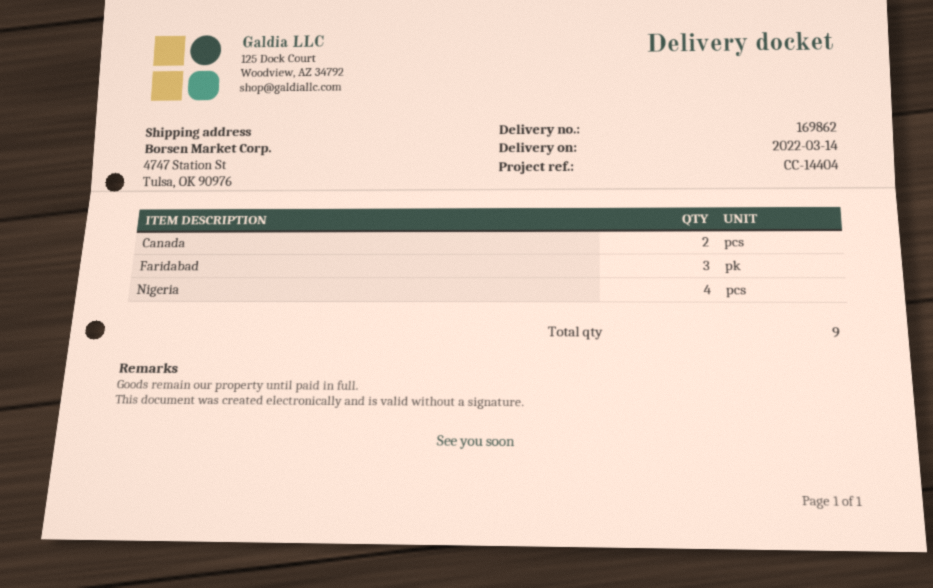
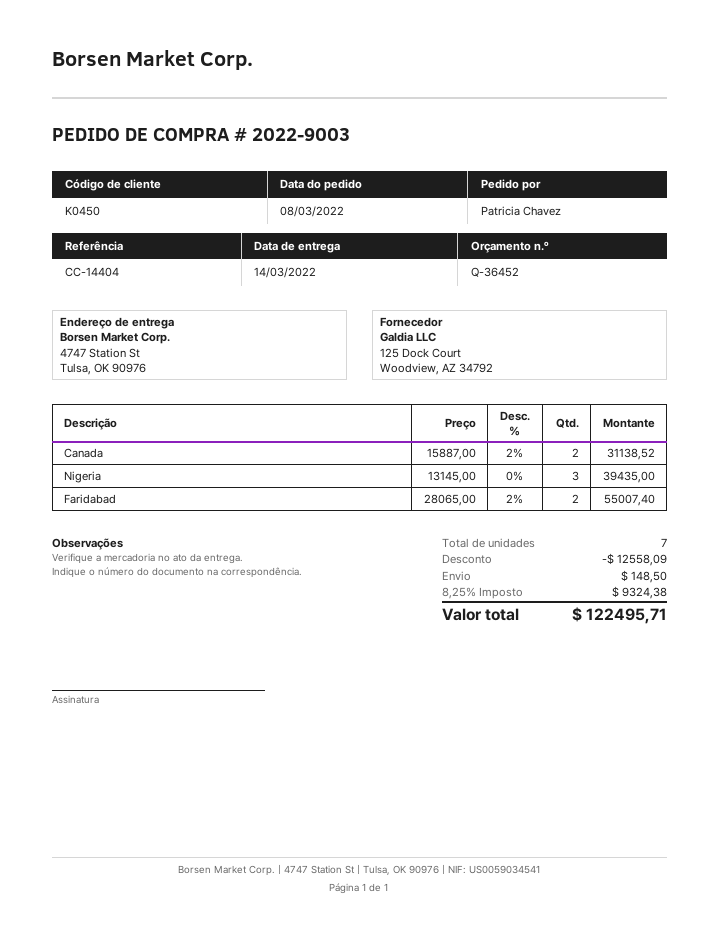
Faridabad: 3 -> 2
Nigeria: 4 -> 3
total quantity: 9 -> 7

